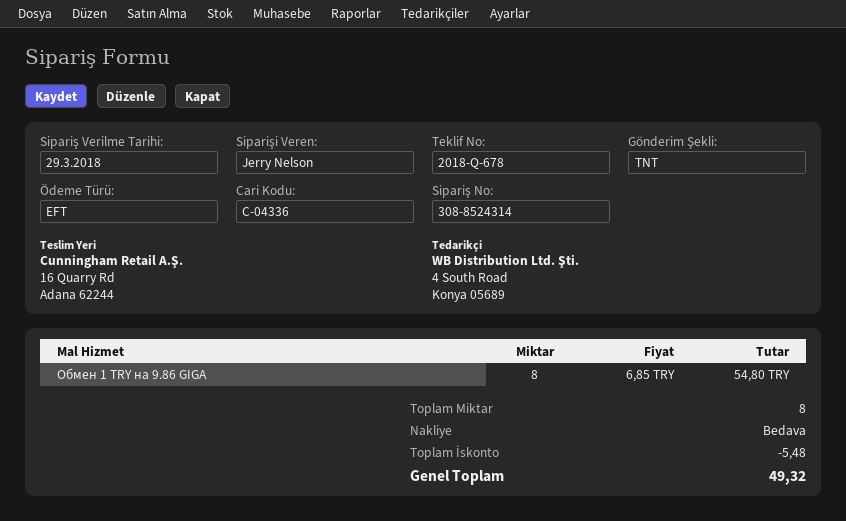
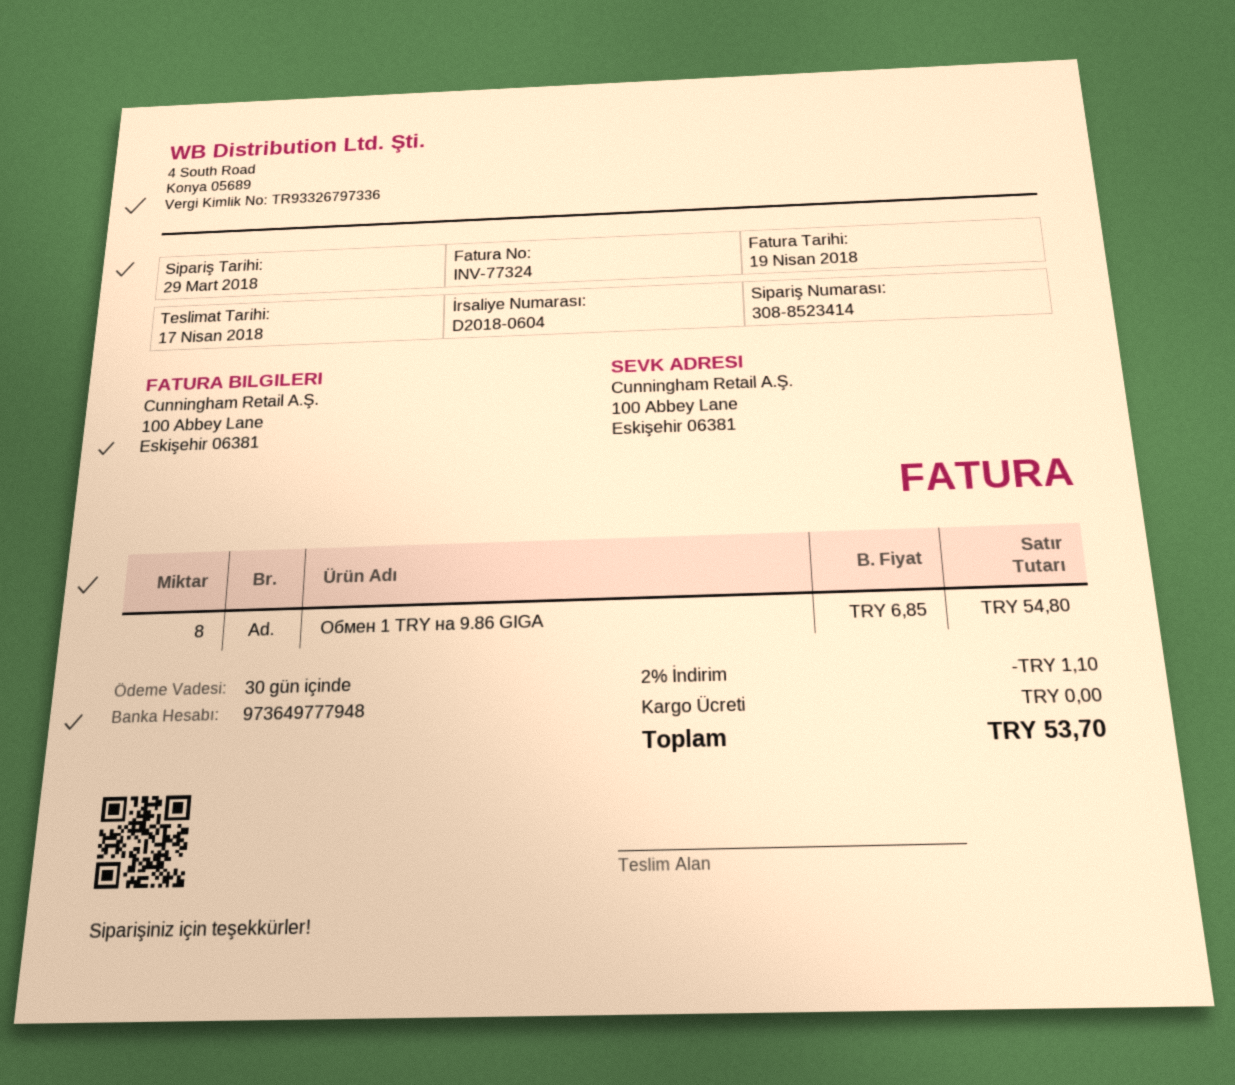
order number: 308-8524314 -> 308-8523414
ship to: 16 Quarry Rd, Adana 62244 -> 100 Abbey Lane, Eskişehir 06381
discount: 5.48 -> 1.10
total: 49.32 -> 53.70

